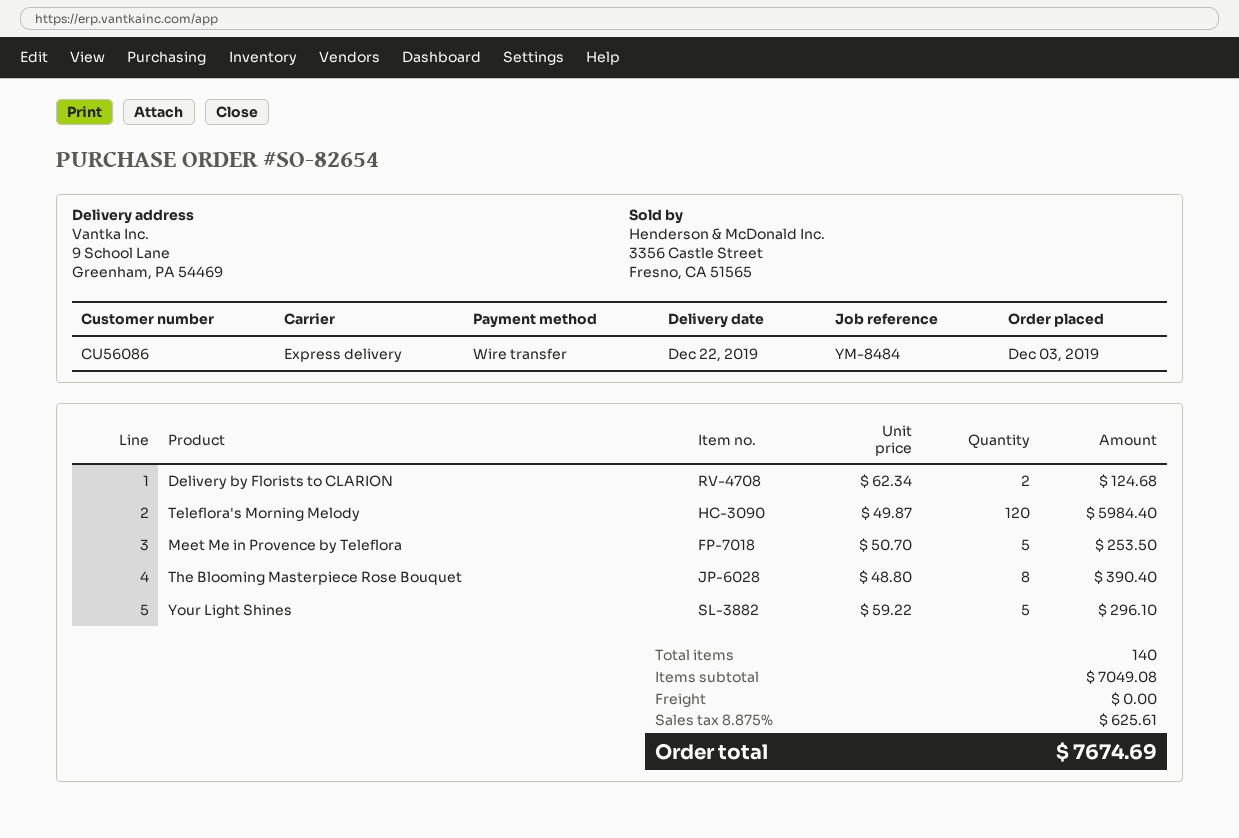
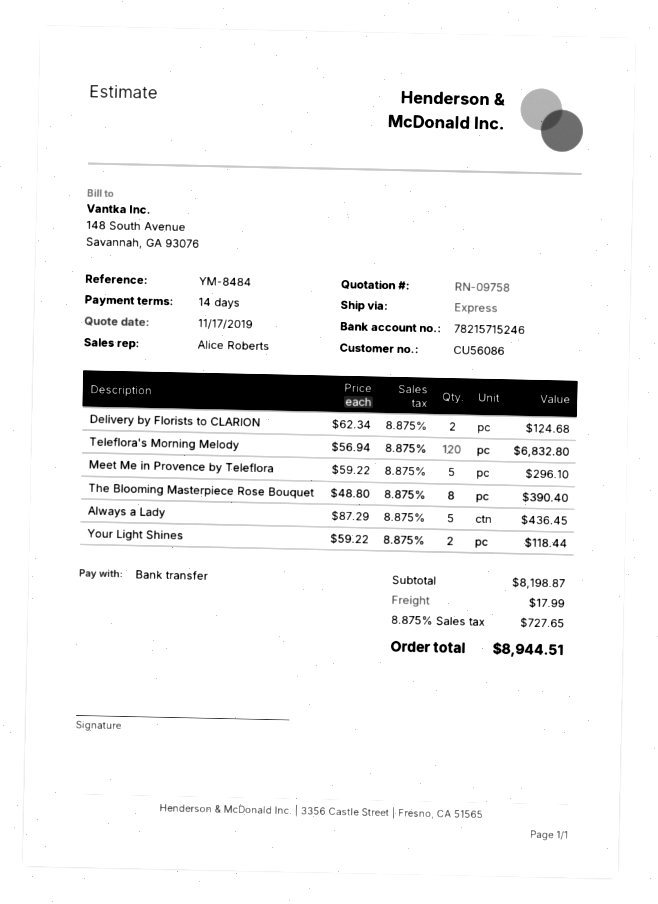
Teleflora's Morning Melody: 120 x 49.87 = 5984.40 -> 120 x 56.94 = 6832.80
Meet Me in Provence by Teleflora: 5 x 50.70 = 253.50 -> 5 x 59.22 = 296.10
Your Light Shines: 5 x 59.22 = 296.10 -> 2 x 59.22 = 118.44
Always a Lady: none -> 5 x 87.29 = 436.45
subtotal: 7049.08 -> 8198.87
shipping: 0.00 -> 17.99
tax: 8.875% = 625.61 -> 8.875% = 727.65
total: 7674.69 -> 8944.51

